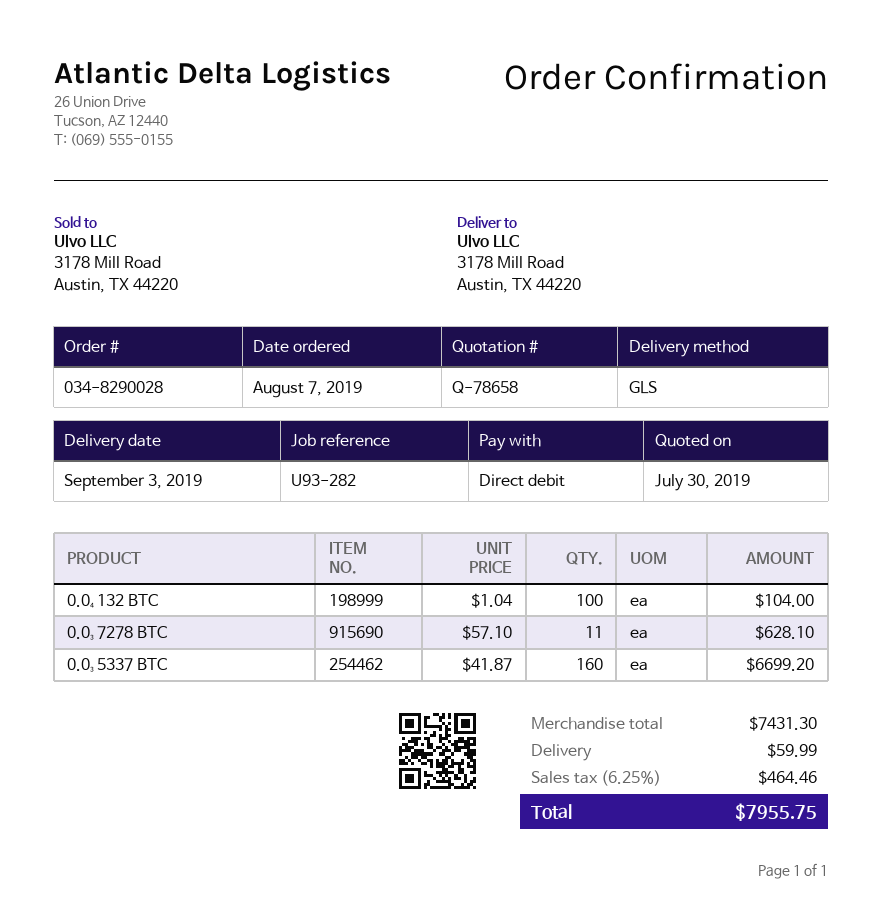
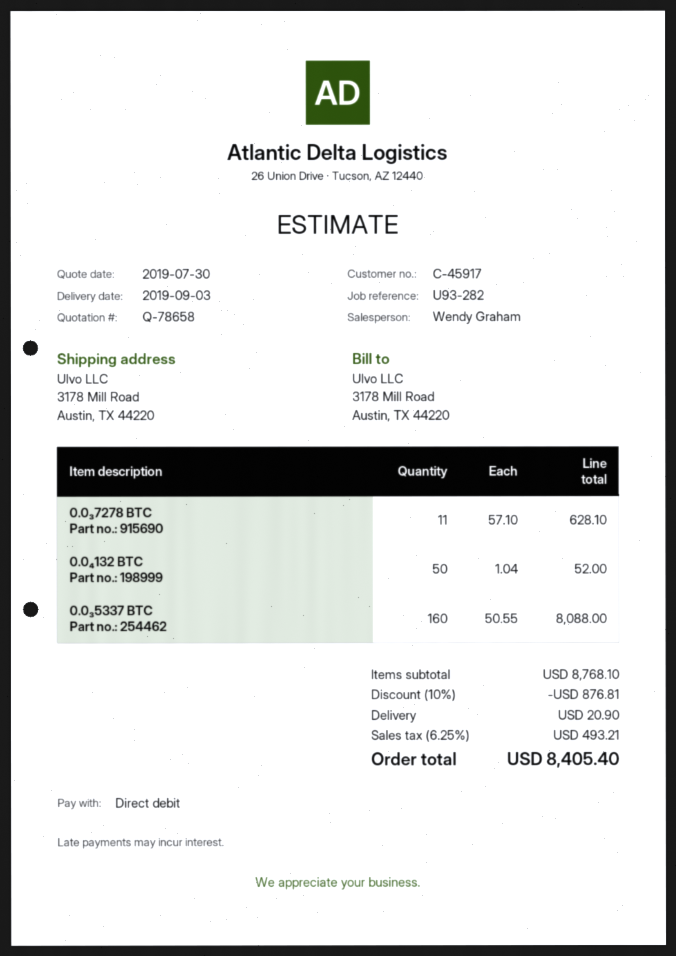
0.0₄132 BTC: 100 x 1.04 = 104.00 -> 50 x 1.04 = 52.00
0.0₃5337 BTC: 160 x 41.87 = 6699.20 -> 160 x 50.55 = 8088.00
subtotal: 7431.30 -> 8768.10
discount: none -> 10% = 876.81
shipping: 59.99 -> 20.90
tax: 6.25% = 464.46 -> 6.25% = 493.21
total: 7955.75 -> 8405.40

